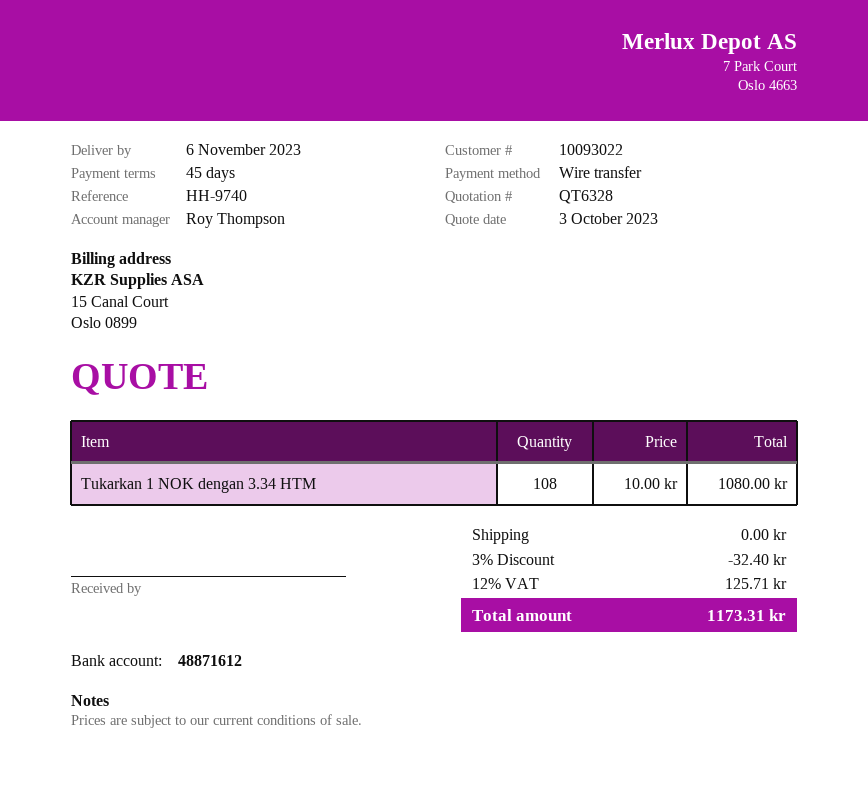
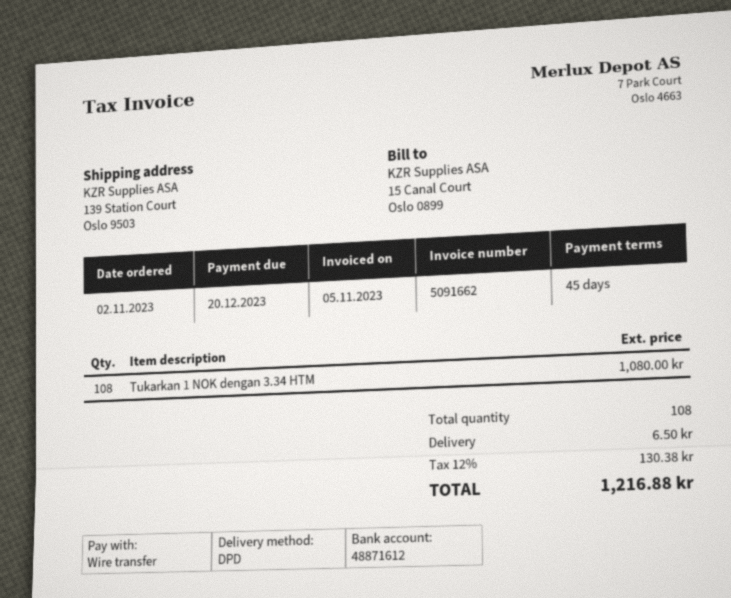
discount: 3% = 32.40 -> none
shipping: 0.00 -> 6.50
tax: 12% = 125.71 -> 12% = 130.38
total: 1173.31 -> 1216.88

